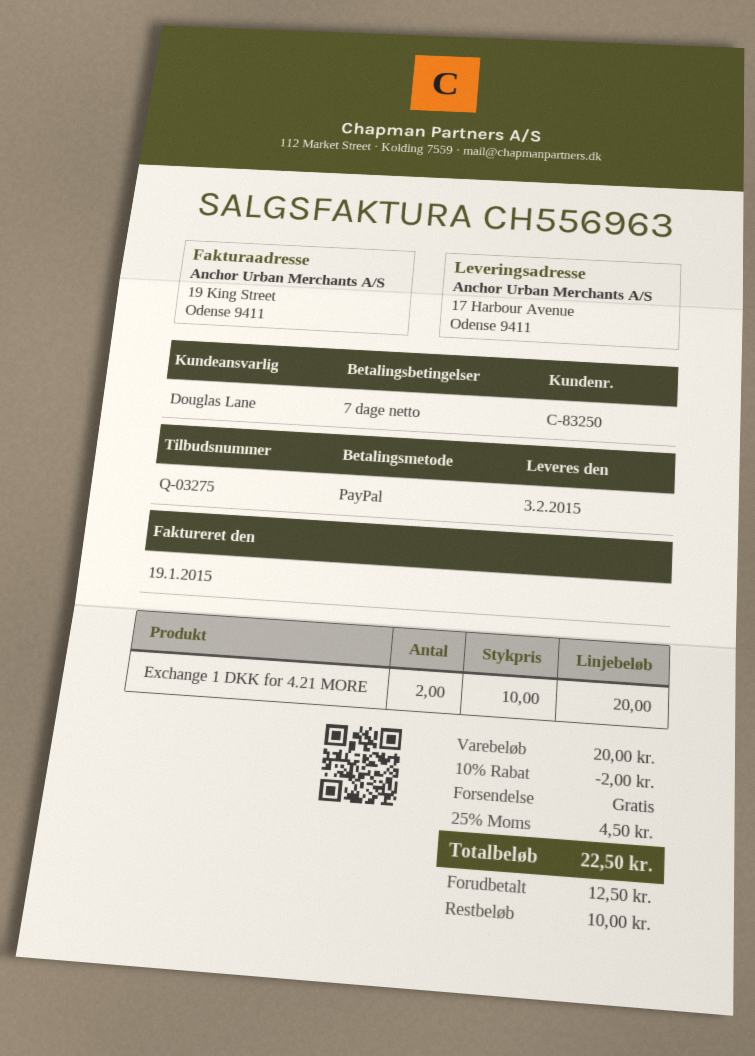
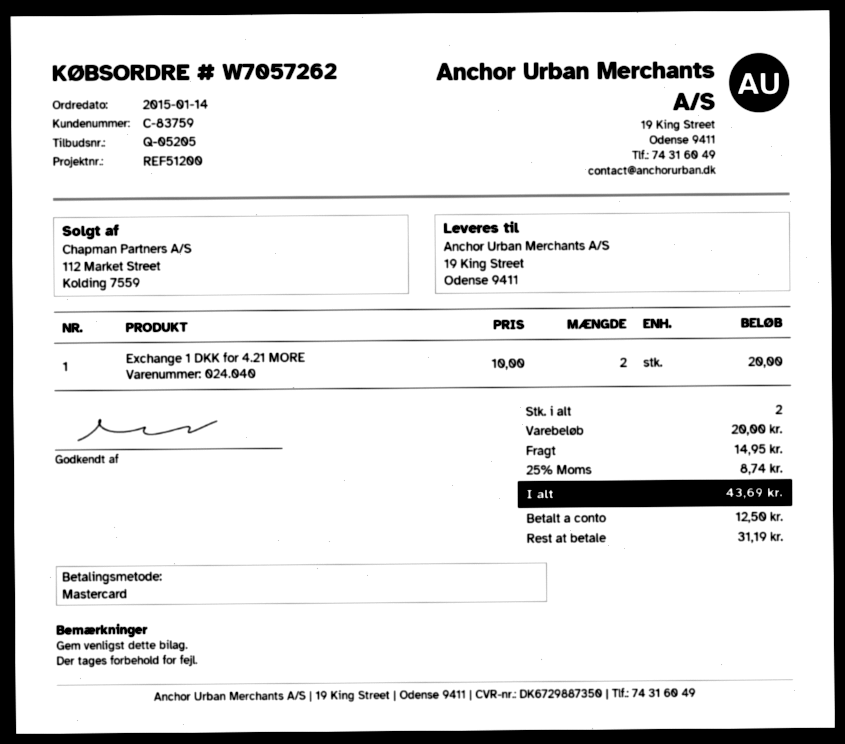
quote number: Q-03275 -> Q-05205
customer number: C-83250 -> C-83759
payment method: PayPal -> Mastercard
ship to: 17 Harbour Avenue, Odense 9411 -> 19 King Street, Odense 9411
discount: 10% = 2.00 -> none
shipping: 0.00 -> 14.95
tax: 25% = 4.50 -> 25% = 8.74
total: 22.50 -> 43.69
balance: 10.00 -> 31.19

